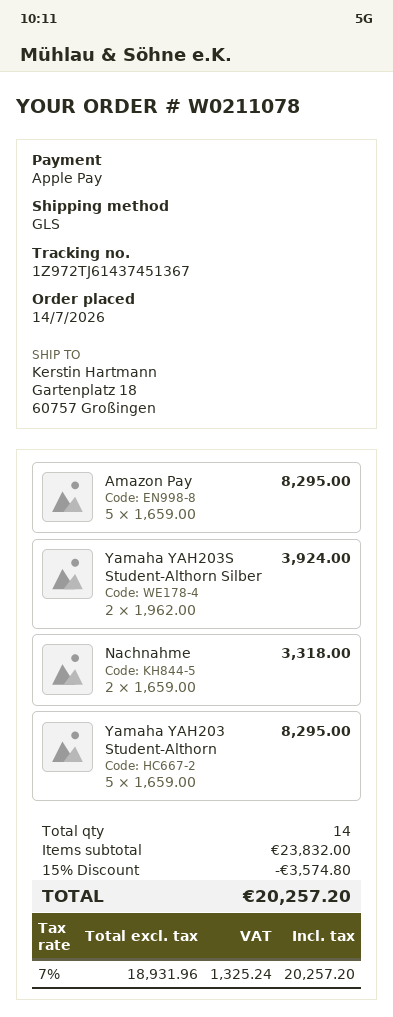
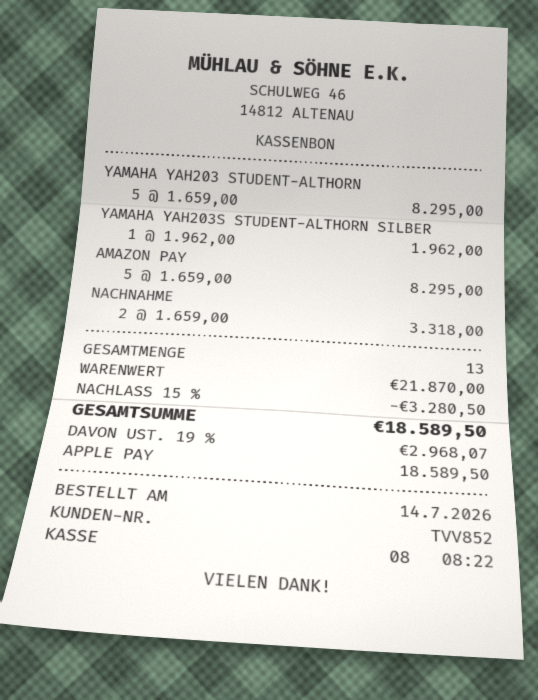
Yamaha YAH203S Student-Althorn Silber: 2 x 1962.00 = 3924.00 -> 1 x 1962.00 = 1962.00
total quantity: 14 -> 13
subtotal: 23832.00 -> 21870.00
discount: 15% = 3574.80 -> 15% = 3280.50
tax: 7% = 1325.24 -> 19% = 2968.07
total: 20257.20 -> 18589.50

